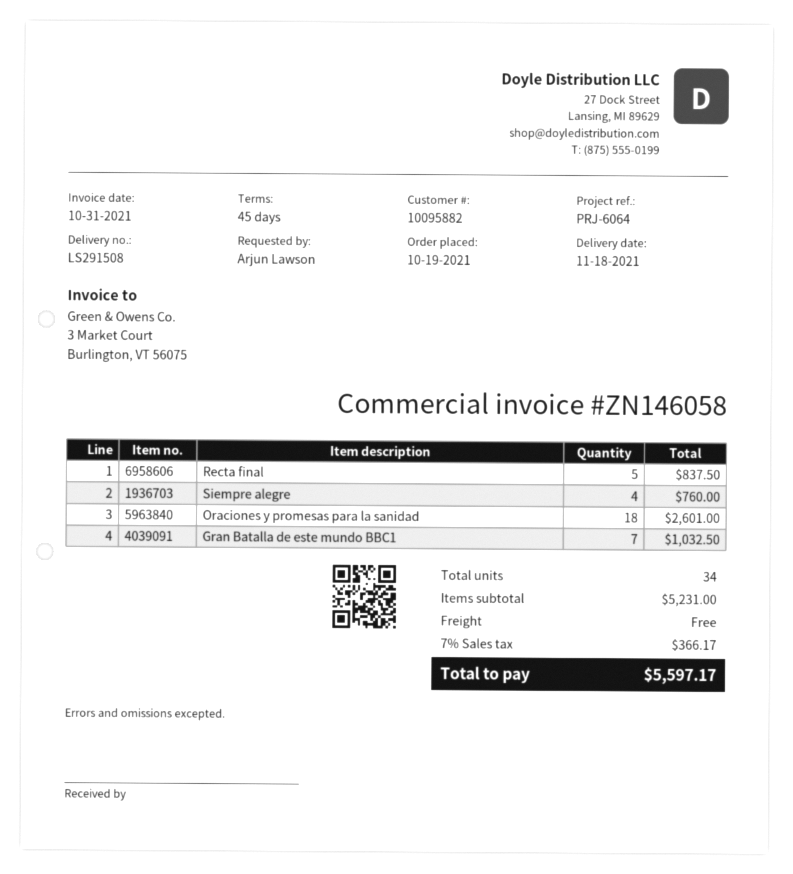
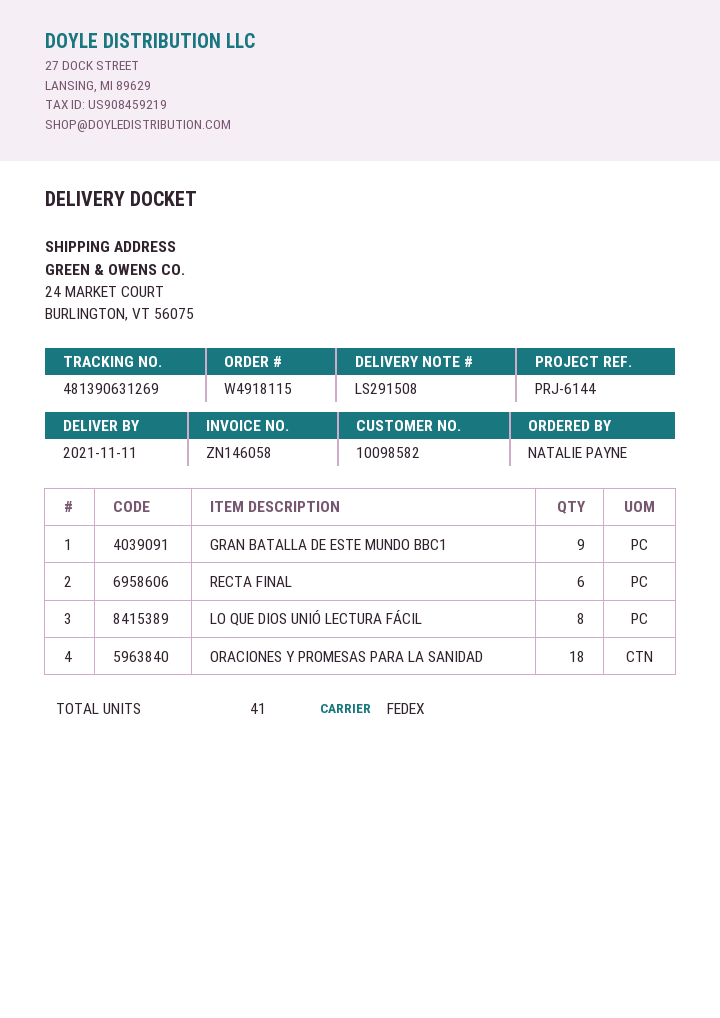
delivery date: 2021-11-18 -> 2021-11-11
customer number: 10095882 -> 10098582
reference: PRJ-6064 -> PRJ-6144
ordered by: Arjun Lawson -> NATALIE PAYNE
Recta final: 5 -> 6
Siempre alegre: 4 -> none
Gran Batalla de este mundo BBC1: 7 -> 9
LO QUE DIOS UNIÓ LECTURA FÁCIL: none -> 8
total quantity: 34 -> 41

